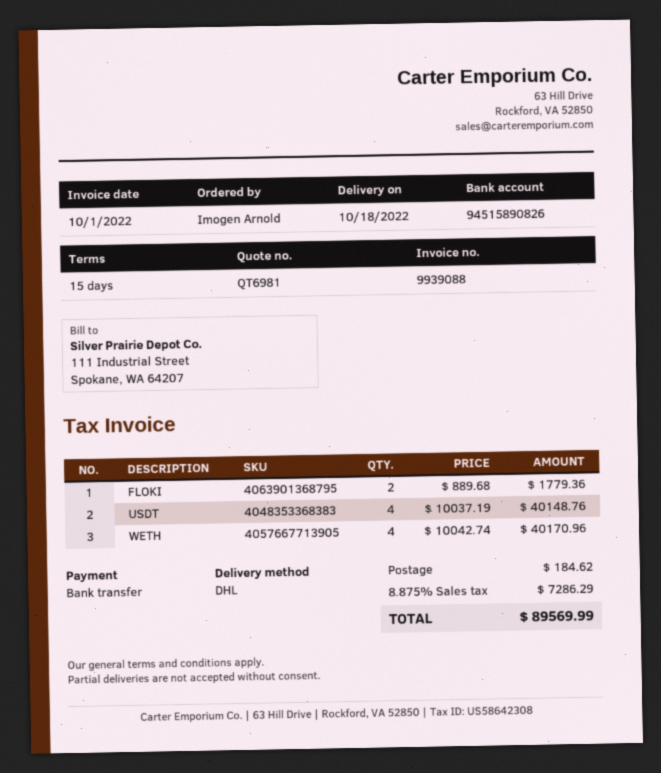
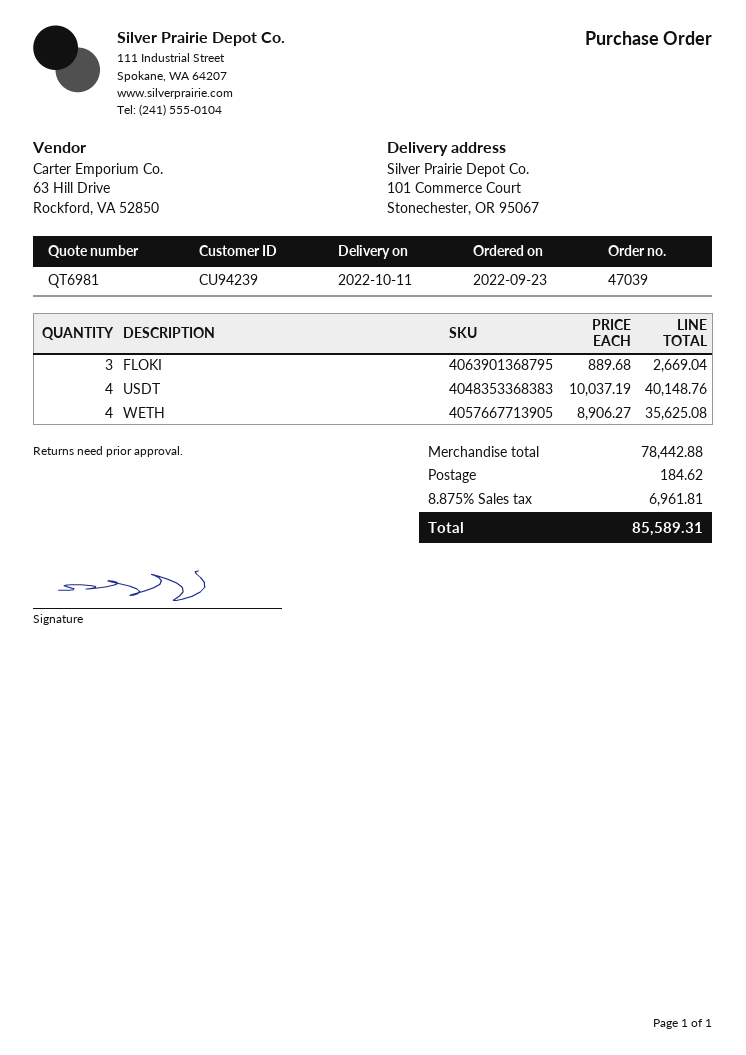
delivery date: 2022-10-18 -> 2022-10-11
FLOKI: 2 x 889.68 = 1779.36 -> 3 x 889.68 = 2669.04
WETH: 4 x 10042.74 = 40170.96 -> 4 x 8906.27 = 35625.08
tax: 8.875% = 7286.29 -> 8.875% = 6961.81
total: 89569.99 -> 85589.31

